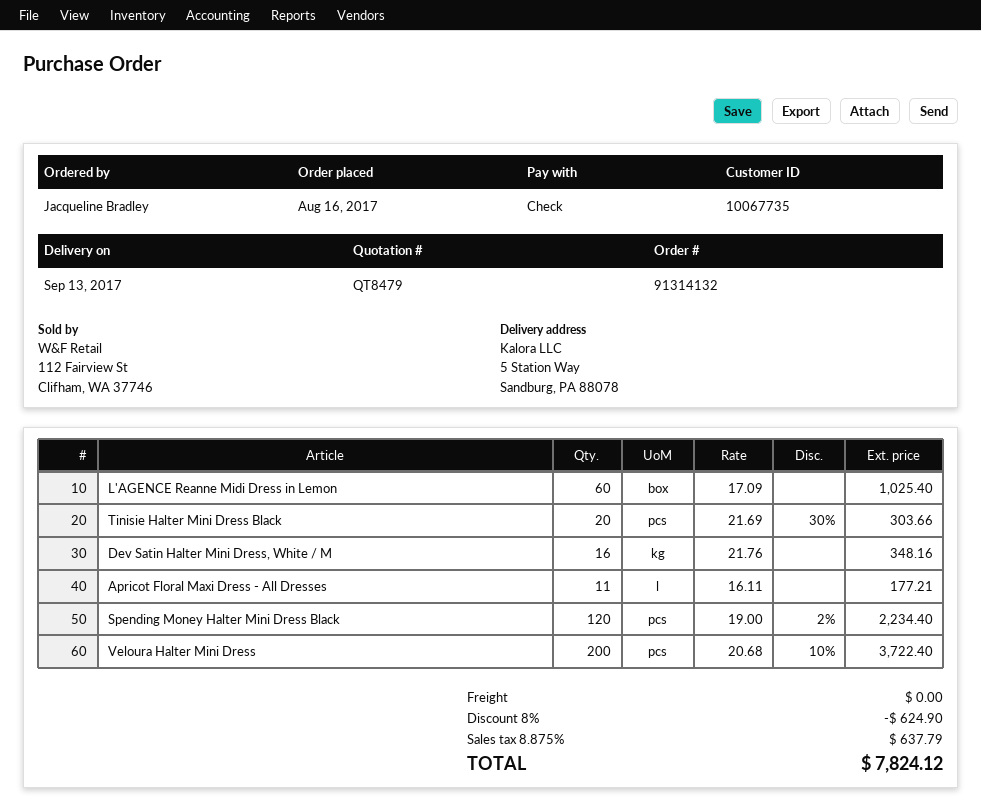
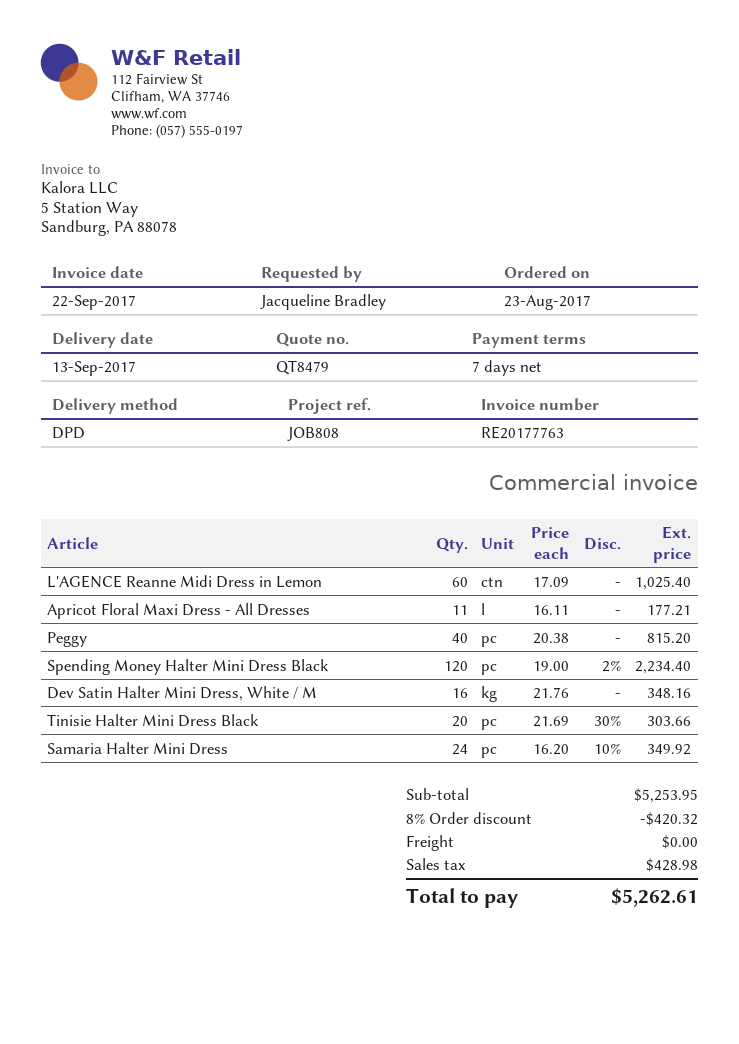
order date: 2017-08-16 -> 2017-08-23
Veloura Halter Mini Dress: 200 x 20.68 - 10% = 3722.40 -> none
Peggy: none -> 40 x 20.38 = 815.20
Samaria Halter Mini Dress: none -> 24 x 16.20 - 10% = 349.92
discount: 8% = 624.90 -> 8% = 420.32
tax: 637.79 -> 428.98
total: 7824.12 -> 5262.61

